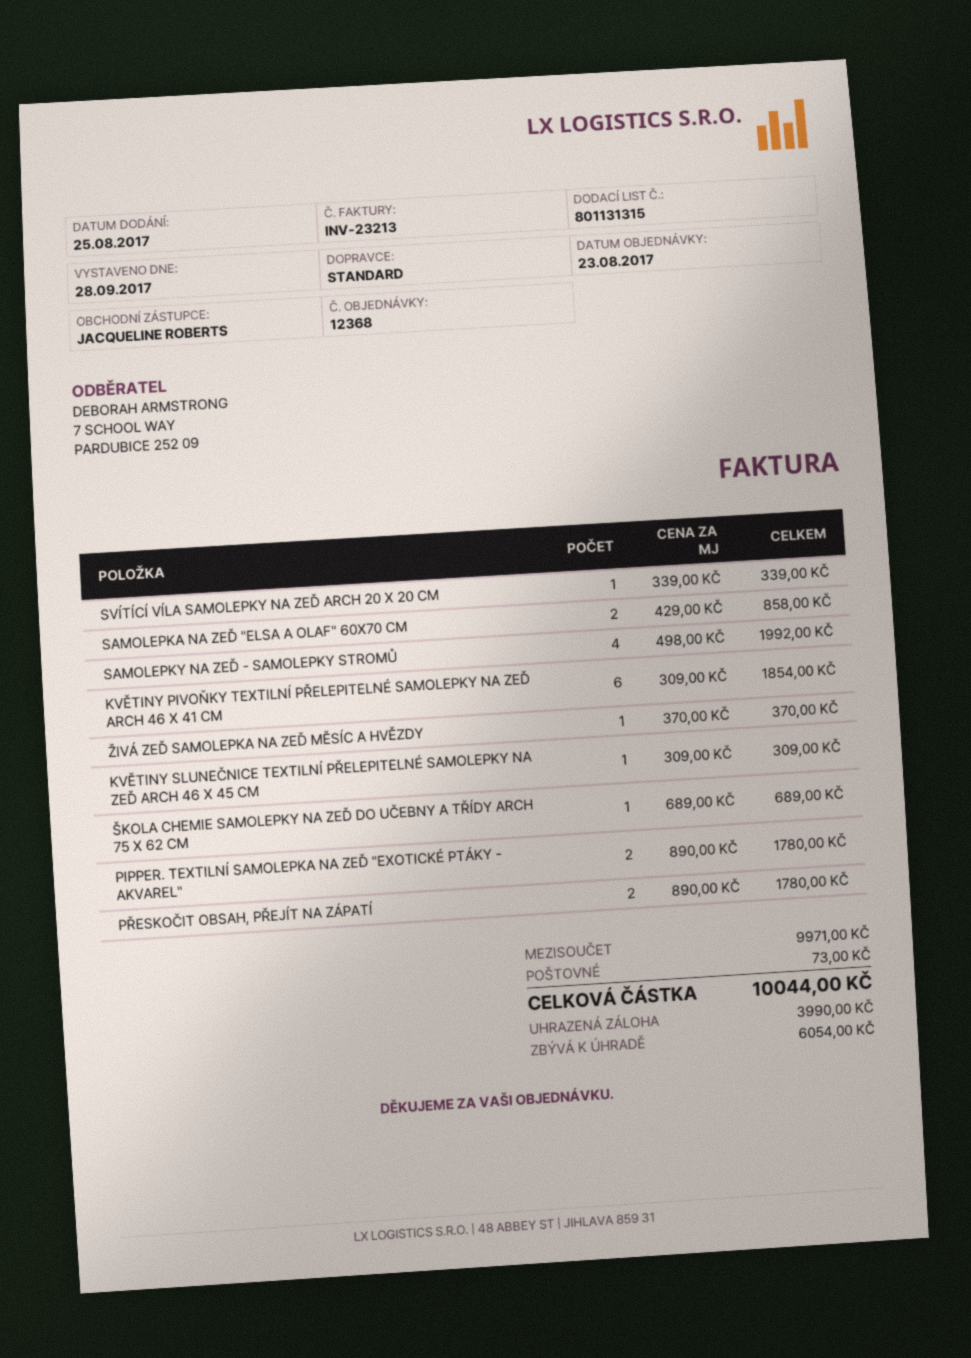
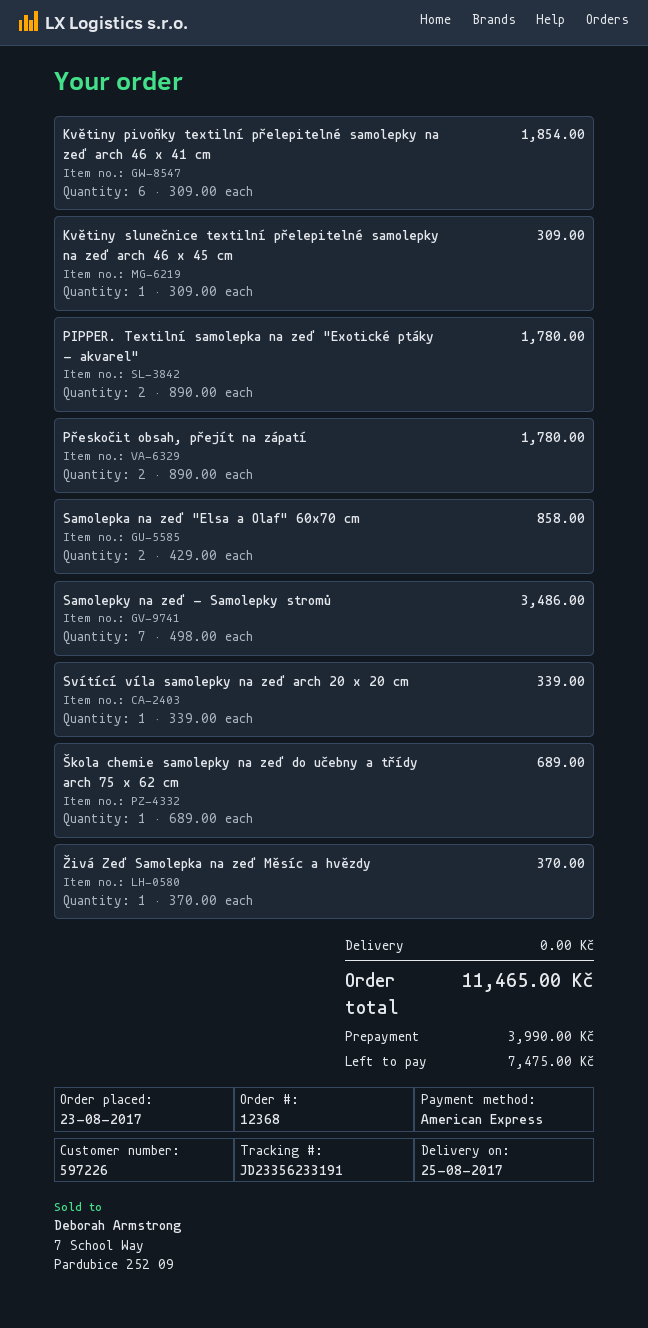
SAMOLEPKY NA ZEĎ - SAMOLEPKY STROMŮ: 4 x 498.00 = 1992.00 -> 7 x 498.00 = 3486.00
shipping: 73.00 -> 0.00
total: 10044.00 -> 11465.00
balance: 6054.00 -> 7475.00

